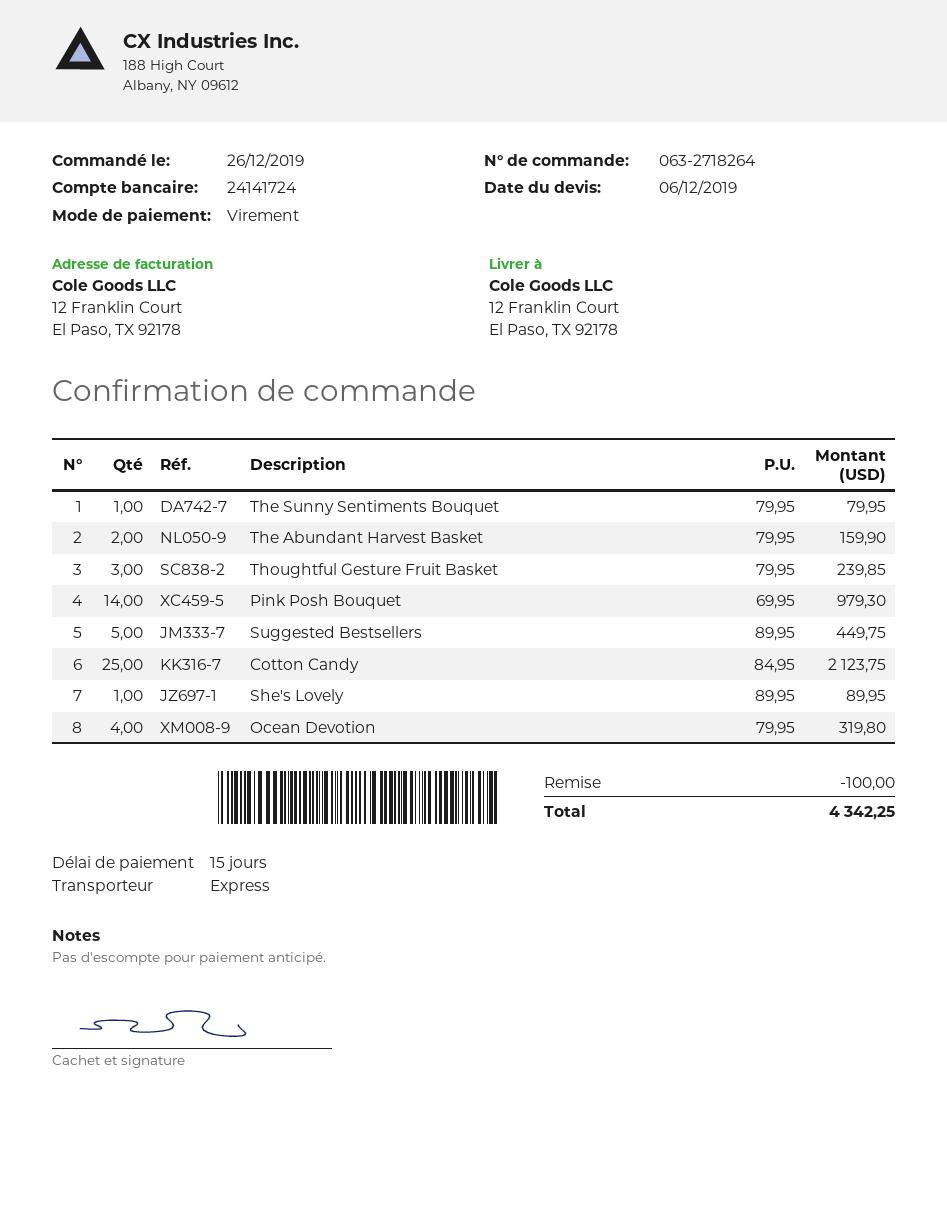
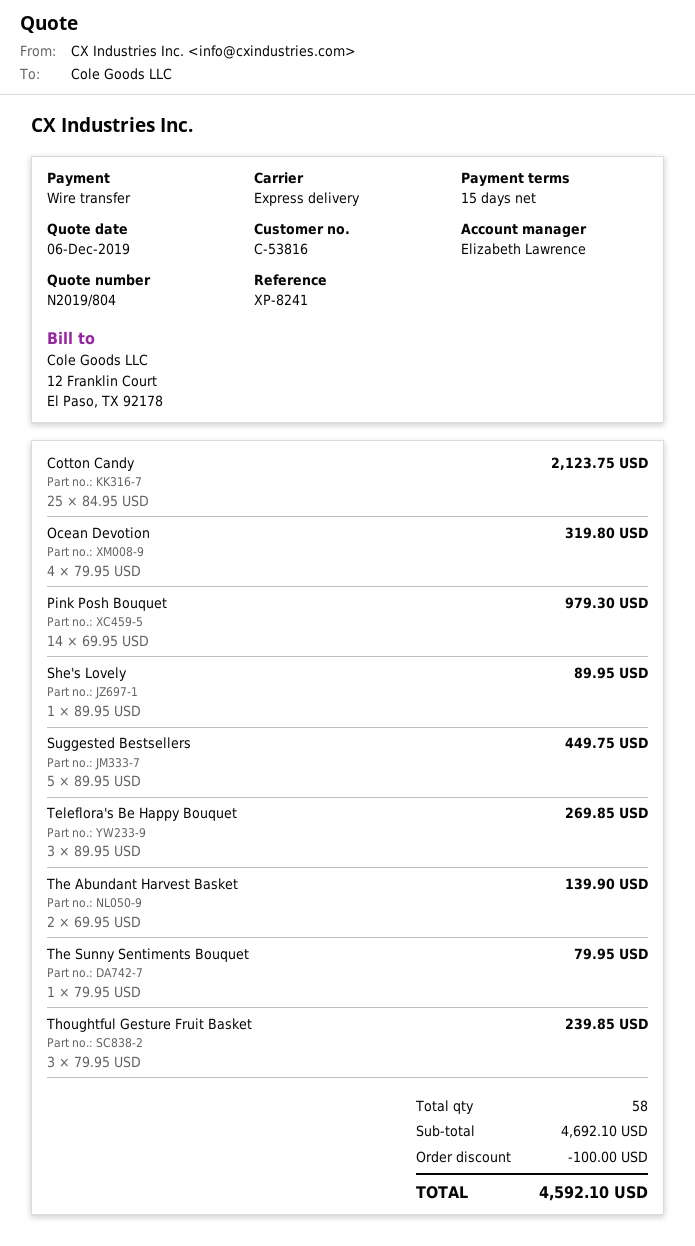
The Abundant Harvest Basket: 2 x 79.95 = 159.90 -> 2 x 69.95 = 139.90
Teleflora's Be Happy Bouquet: none -> 3 x 89.95 = 269.85
total: 4342.25 -> 4592.10

